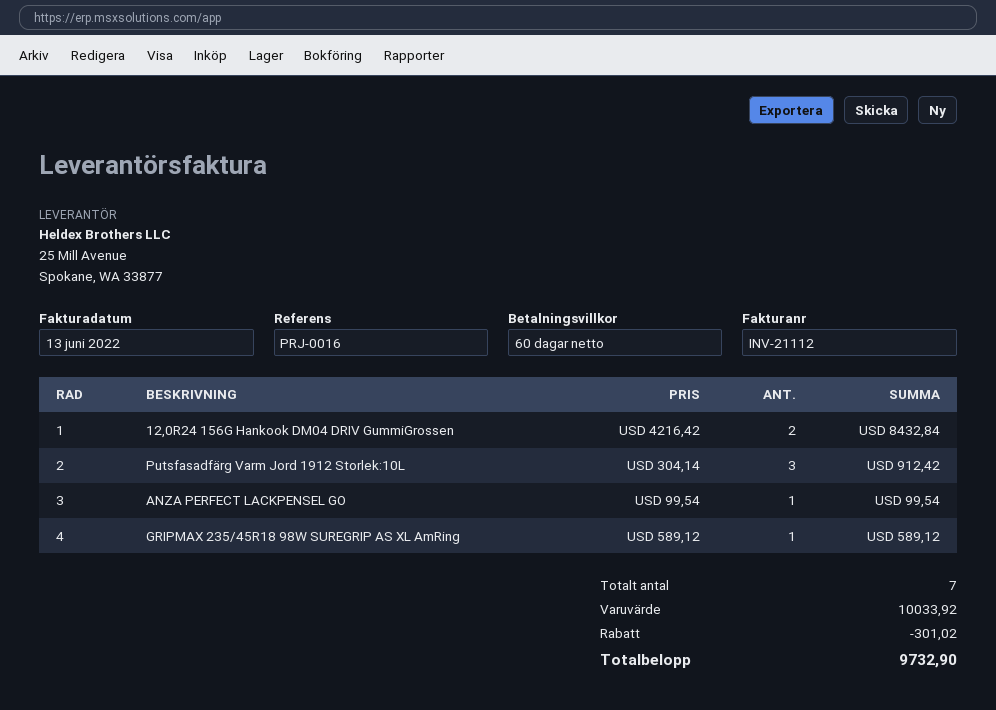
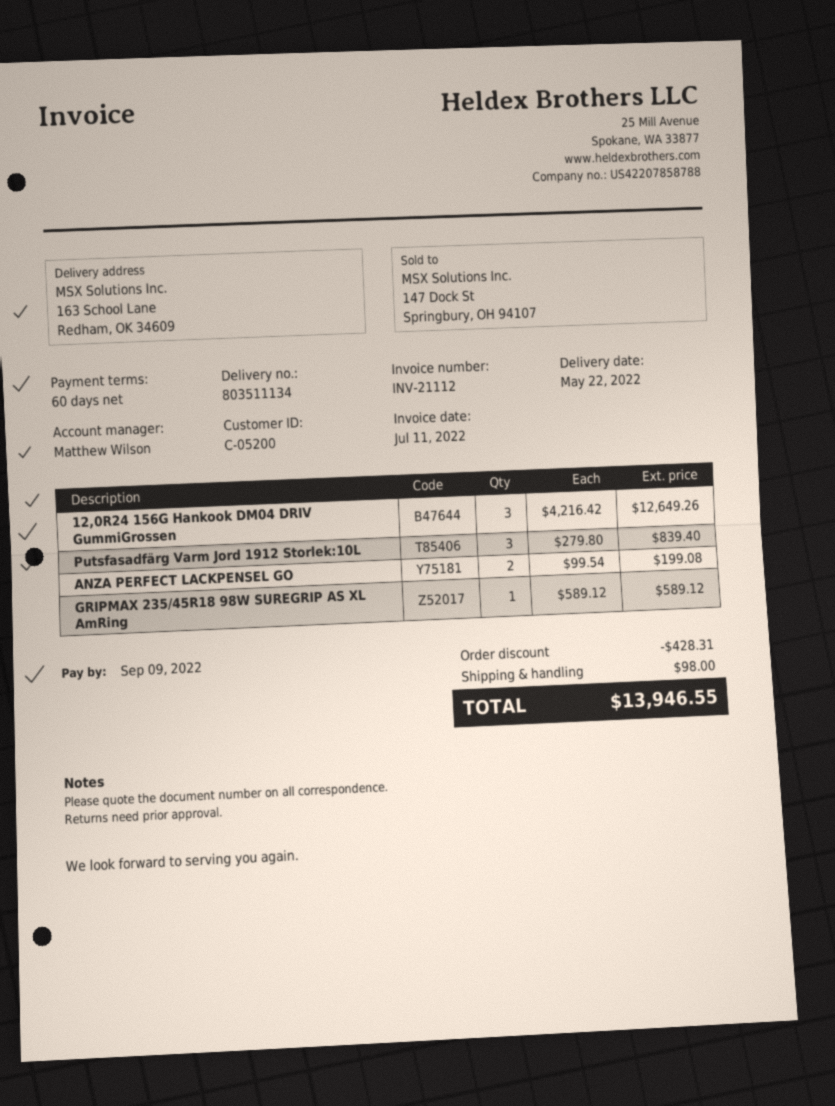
invoice date: 2022-06-13 -> 2022-07-11
12,0R24 156G Hankook DM04 DRIV GummiGrossen: 2 x 4216.42 = 8432.84 -> 3 x 4216.42 = 12649.26
Putsfasadfärg Varm Jord 1912 Storlek:10L: 3 x 304.14 = 912.42 -> 3 x 279.80 = 839.40
ANZA PERFECT LACKPENSEL GO: 1 x 99.54 = 99.54 -> 2 x 99.54 = 199.08
discount: 301.02 -> 428.31
shipping: none -> 98.00
total: 9732.90 -> 13946.55

